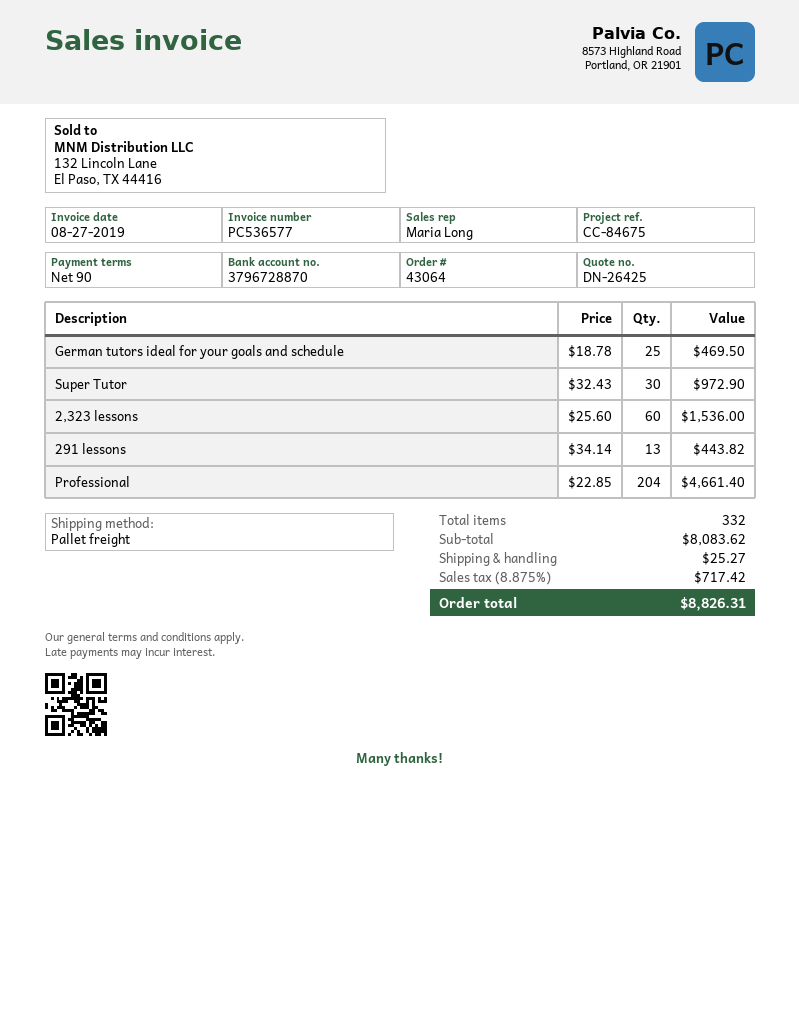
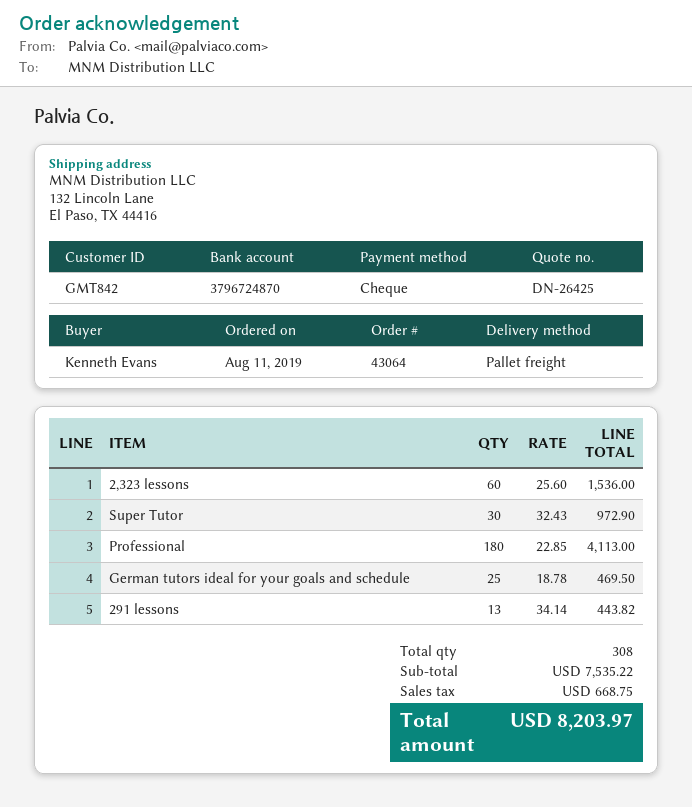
bank account: 3796728870 -> 3796724870
Professional: 204 x 22.85 = 4661.40 -> 180 x 22.85 = 4113.00
total quantity: 332 -> 308
subtotal: 8083.62 -> 7535.22
shipping: 25.27 -> none
tax: 717.42 -> 668.75
total: 8826.31 -> 8203.97

